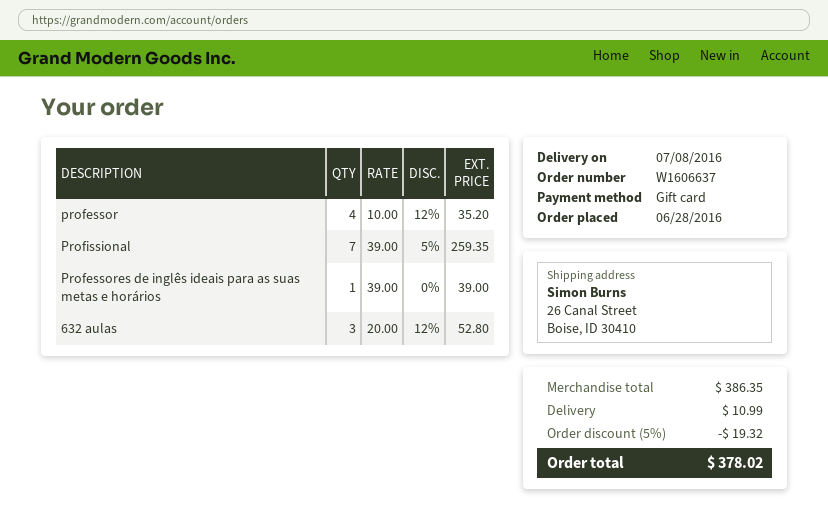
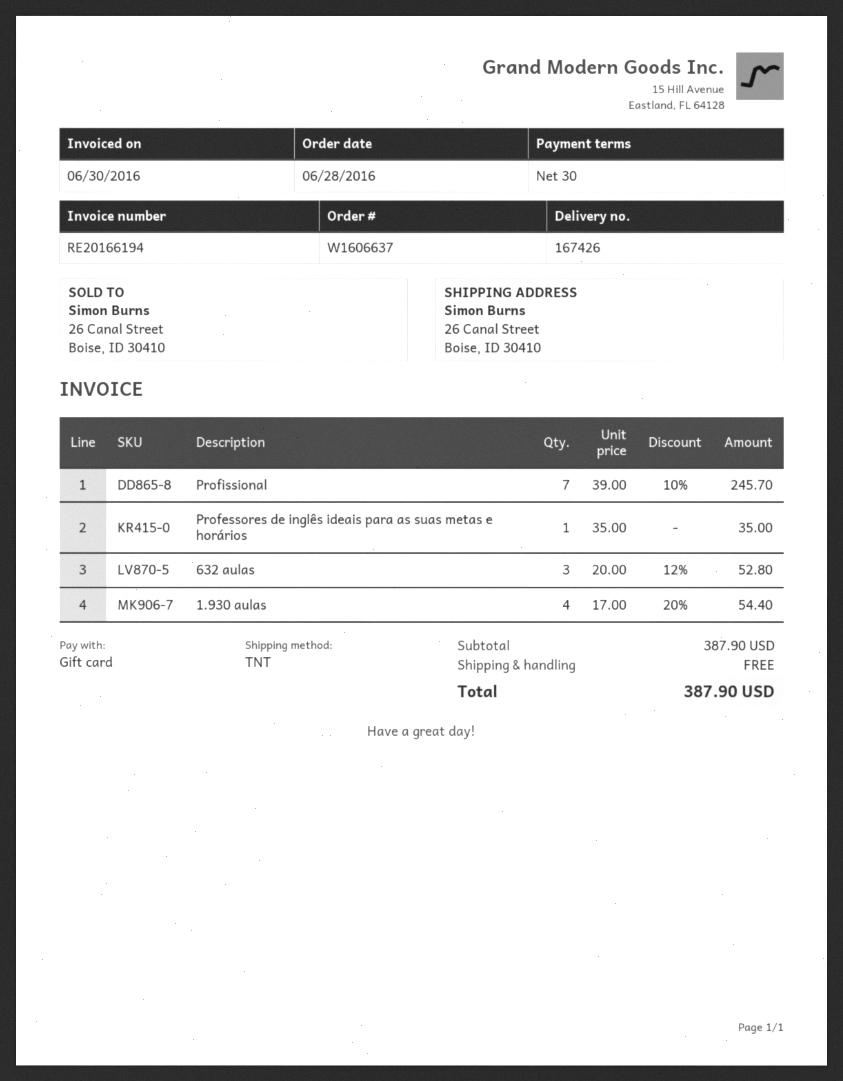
professor: 4 x 10.00 - 12% = 35.20 -> none
Profissional: 7 x 39.00 - 5% = 259.35 -> 7 x 39.00 - 10% = 245.70
Professores de inglês ideais para as suas metas e horários: 1 x 39.00 = 39.00 -> 1 x 35.00 = 35.00
1.930 aulas: none -> 4 x 17.00 - 20% = 54.40
subtotal: 386.35 -> 387.90
discount: 5% = 19.32 -> none
shipping: 10.99 -> 0.00
total: 378.02 -> 387.90

